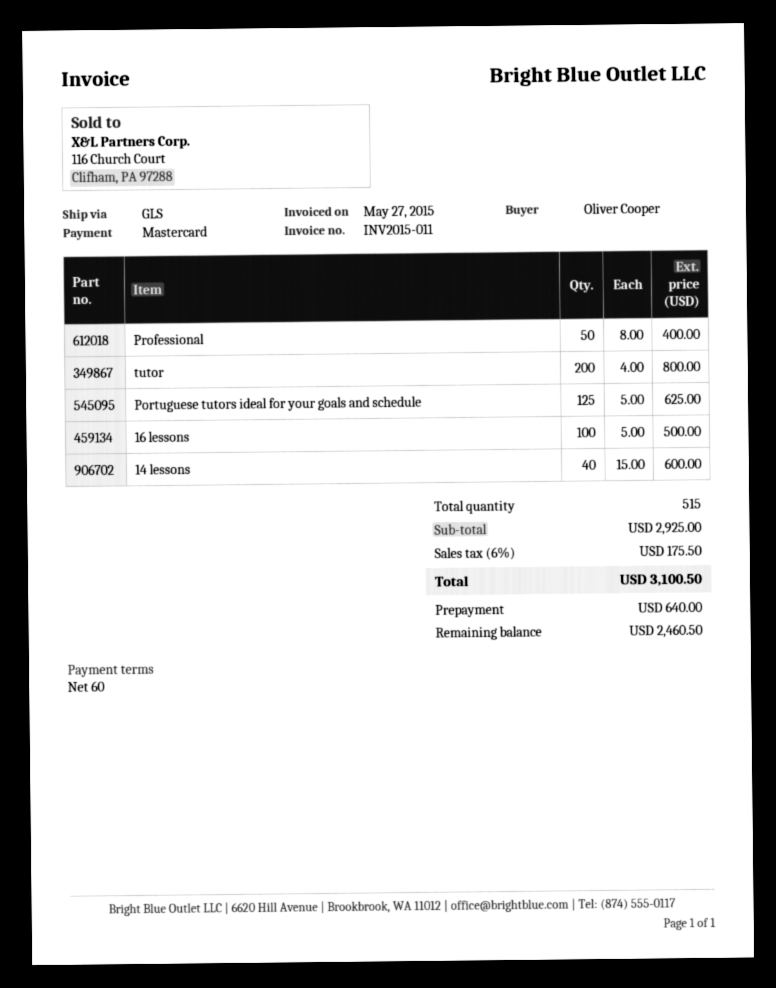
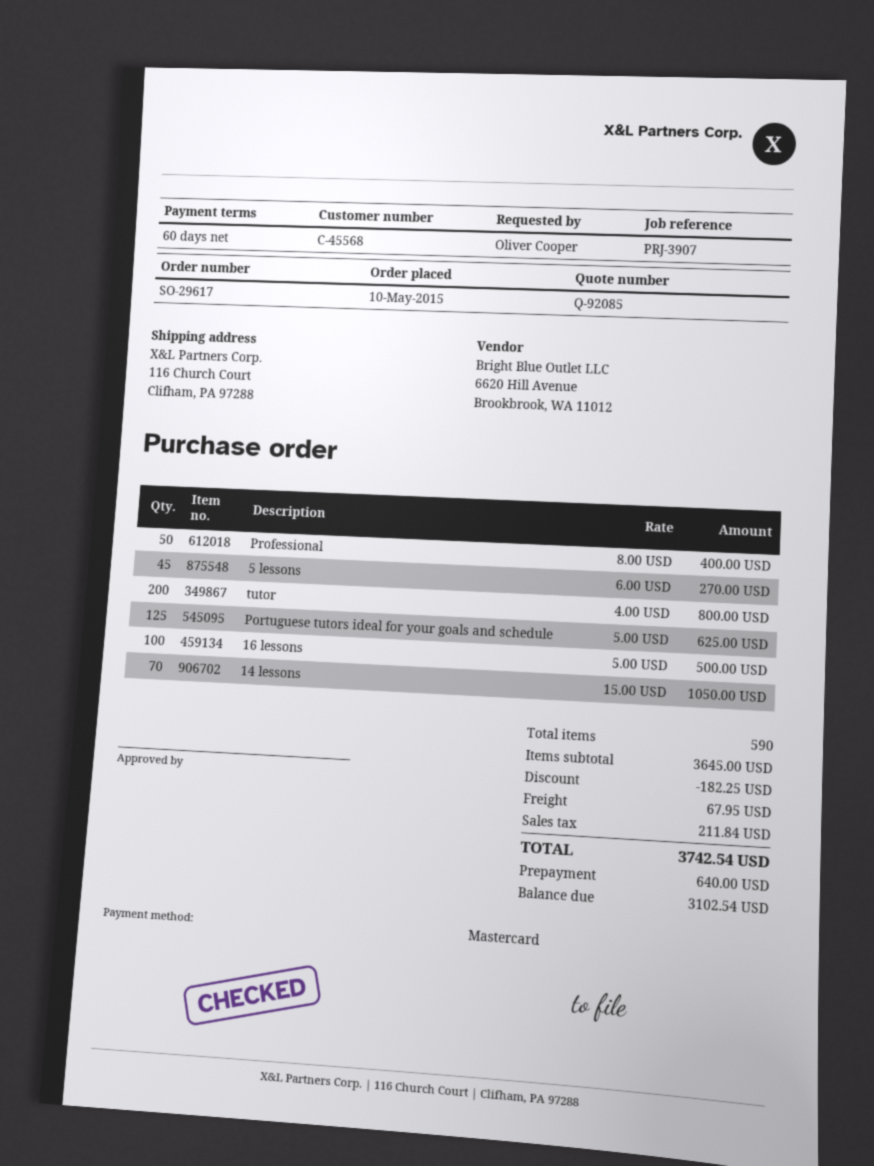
14 lessons: 40 x 15.00 = 600.00 -> 70 x 15.00 = 1050.00
5 lessons: none -> 45 x 6.00 = 270.00
total quantity: 515 -> 590
subtotal: 2925.00 -> 3645.00
discount: none -> 182.25
shipping: none -> 67.95
tax: 175.50 -> 211.84
total: 3100.50 -> 3742.54
balance: 2460.50 -> 3102.54

